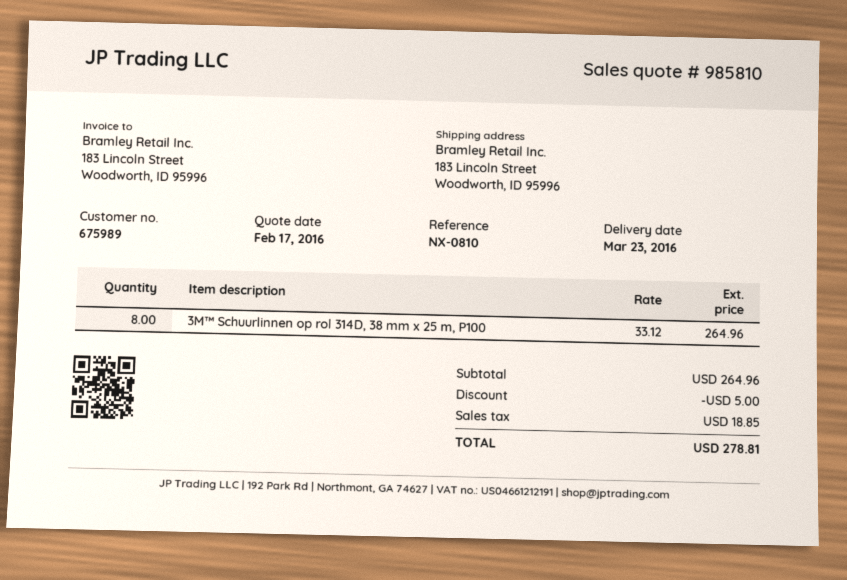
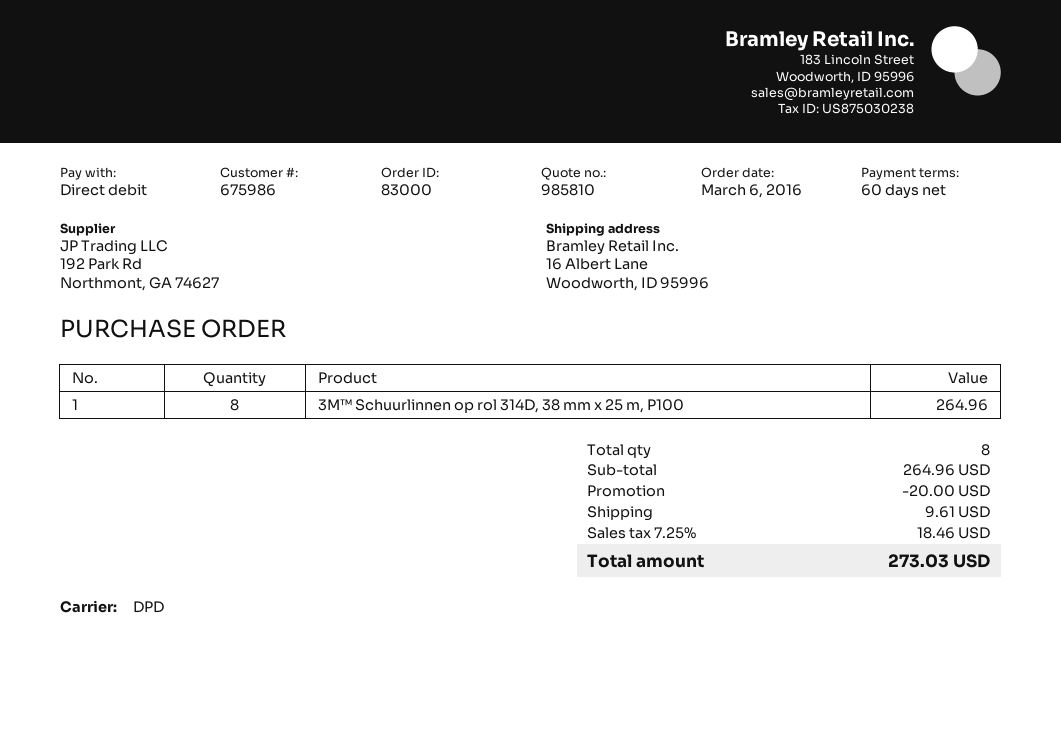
customer number: 675989 -> 675986
ship to: 183 Lincoln Street, Woodworth, ID 95996 -> 16 Albert Lane, Woodworth, ID 95996
discount: 5.00 -> 20.00
shipping: none -> 9.61
tax: 18.85 -> 18.46
total: 278.81 -> 273.03

